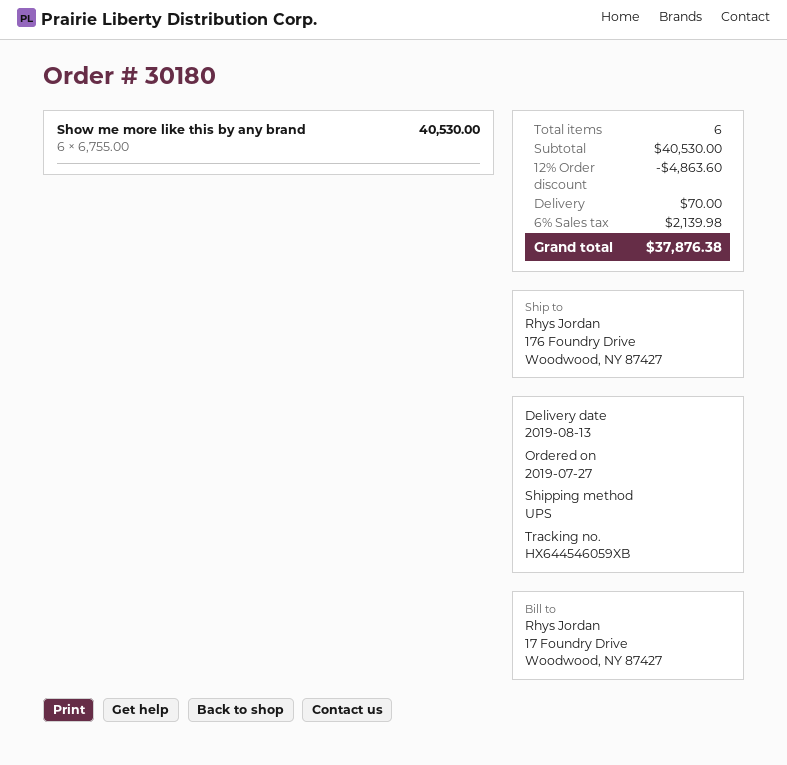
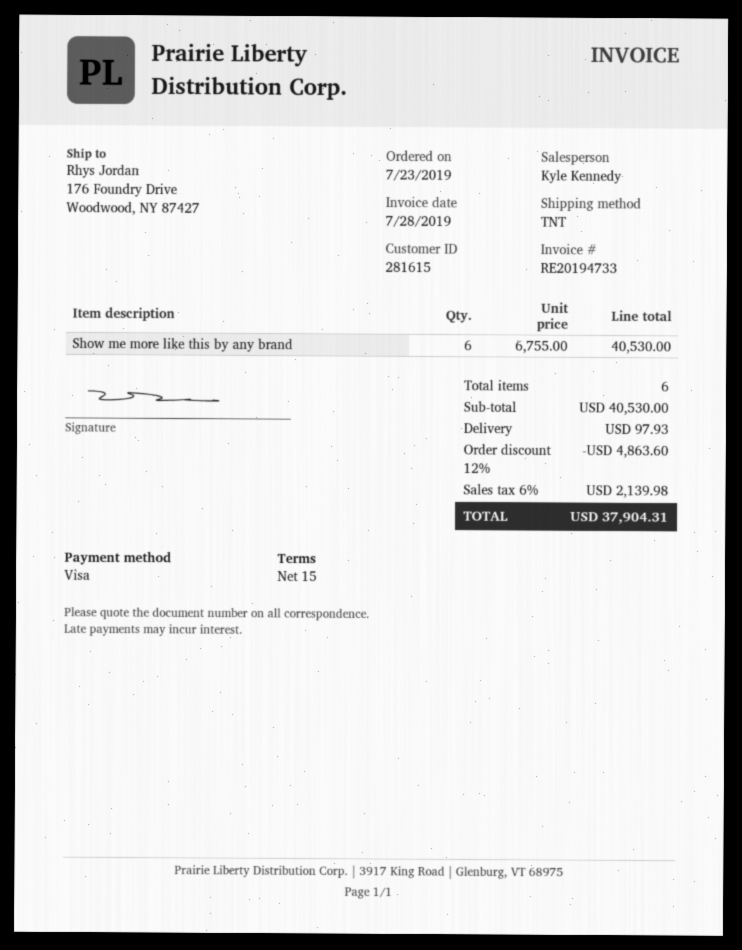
order date: 2019-07-27 -> 2019-07-23
shipping method: UPS -> TNT
shipping: 70.00 -> 97.93
total: 37876.38 -> 37904.31

